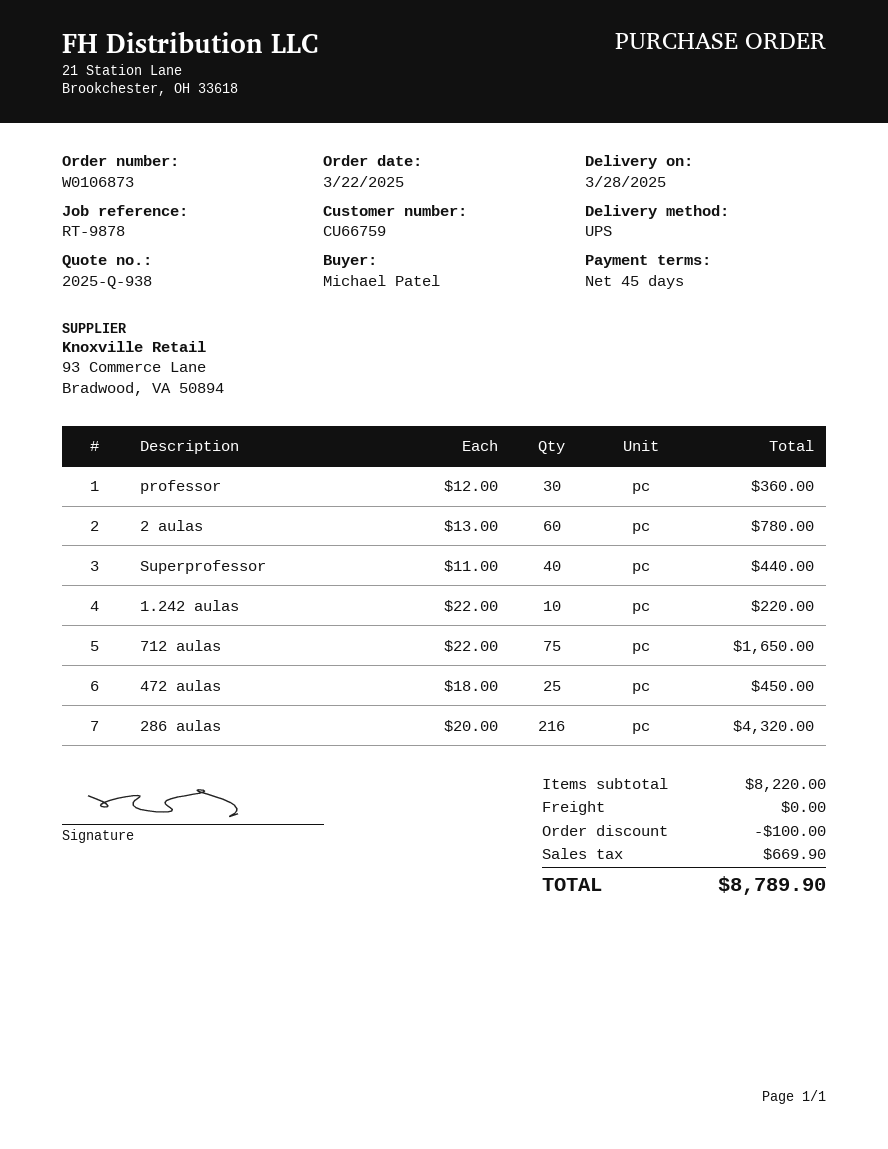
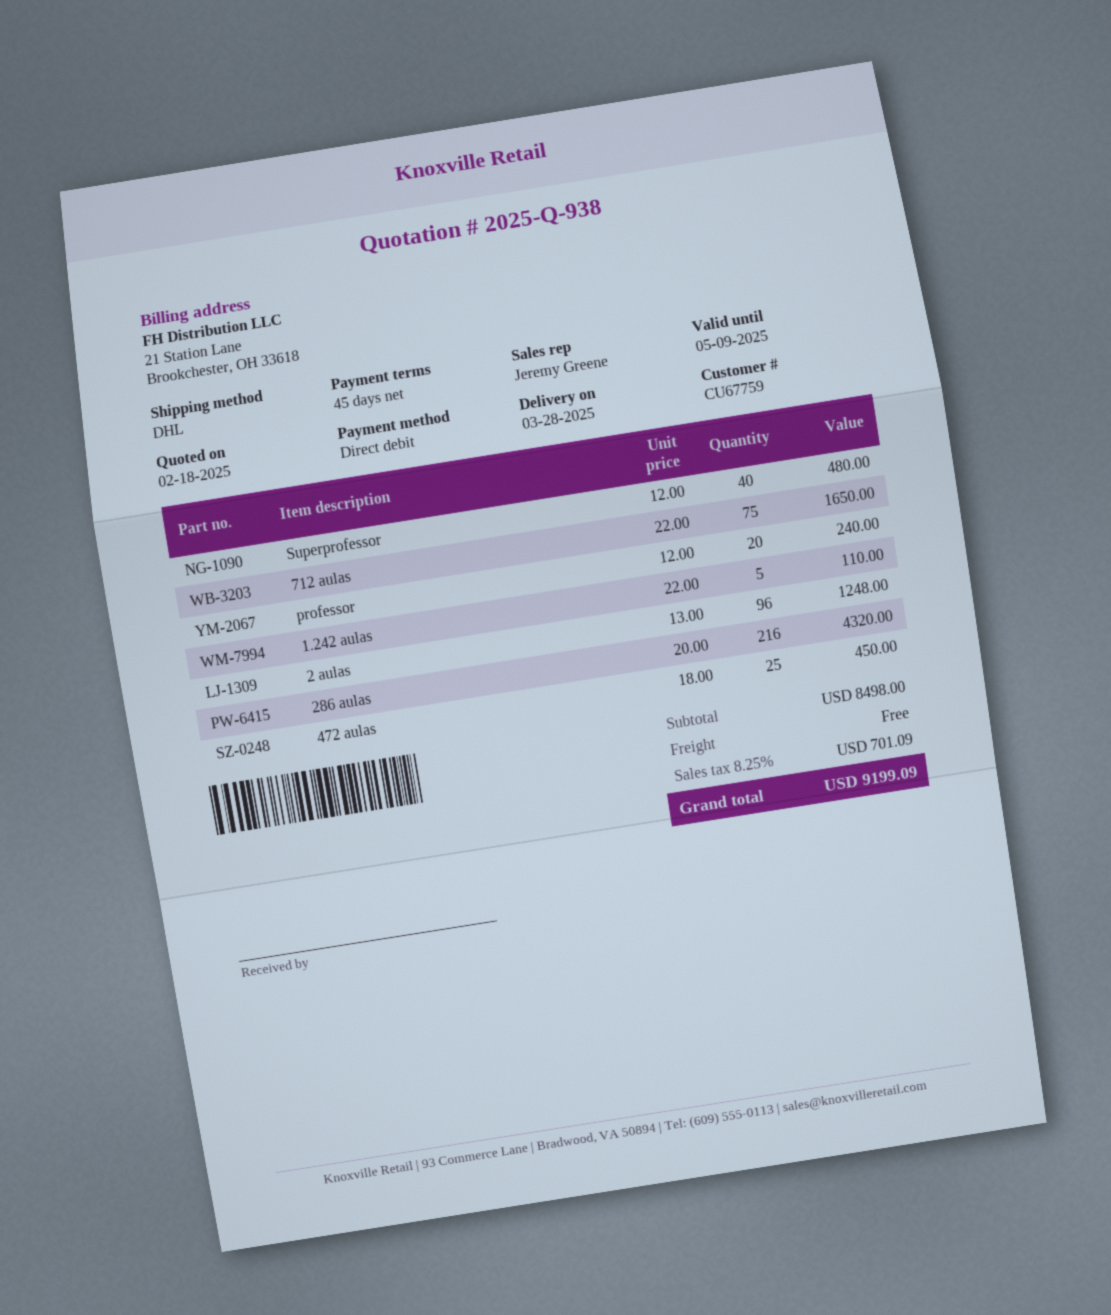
customer number: CU66759 -> CU67759
shipping method: UPS -> DHL
professor: 30 x 12.00 = 360.00 -> 20 x 12.00 = 240.00
2 aulas: 60 x 13.00 = 780.00 -> 96 x 13.00 = 1248.00
Superprofessor: 40 x 11.00 = 440.00 -> 40 x 12.00 = 480.00
1.242 aulas: 10 x 22.00 = 220.00 -> 5 x 22.00 = 110.00
subtotal: 8220.00 -> 8498.00
discount: 100.00 -> none
tax: 669.90 -> 701.09
total: 8789.90 -> 9199.09

